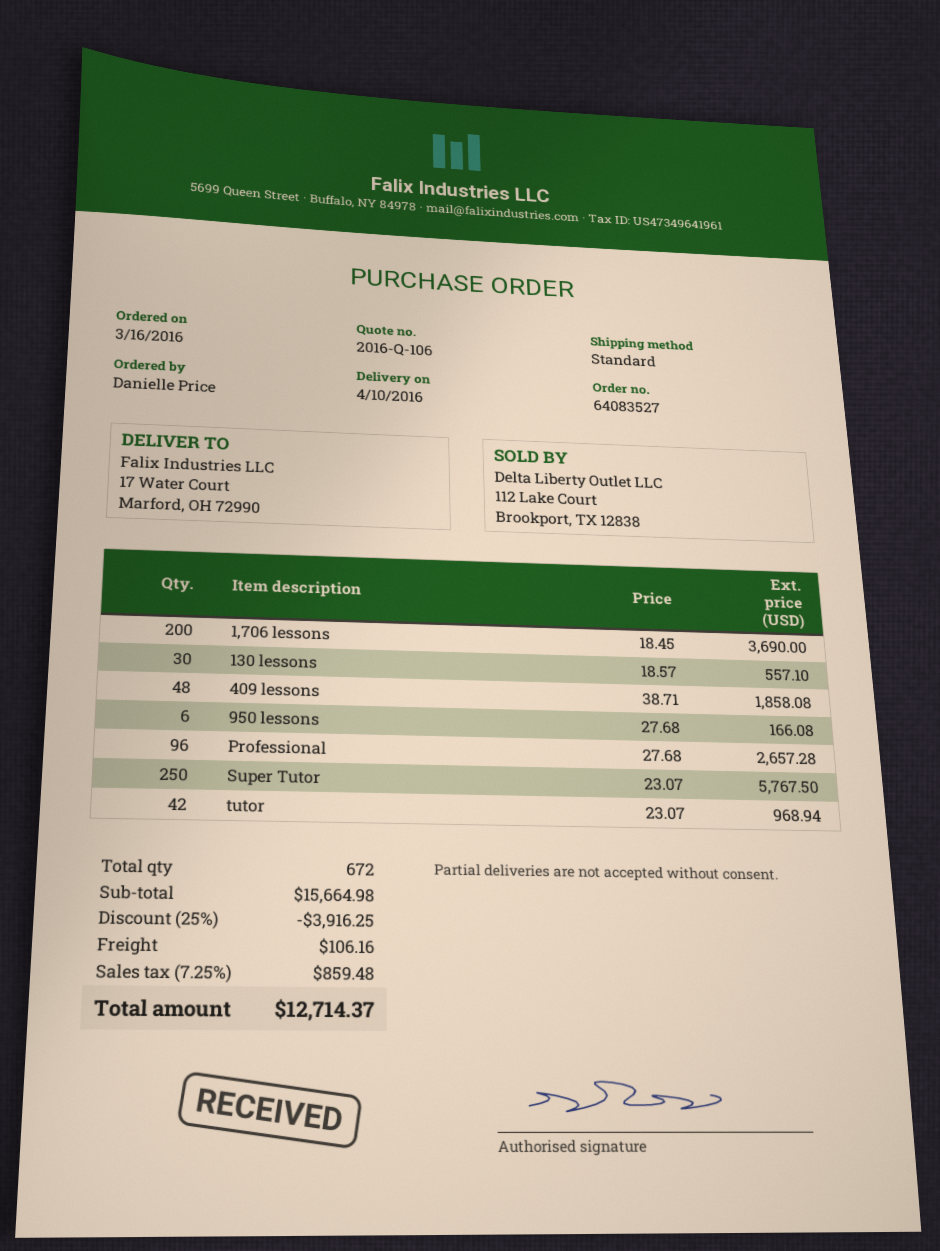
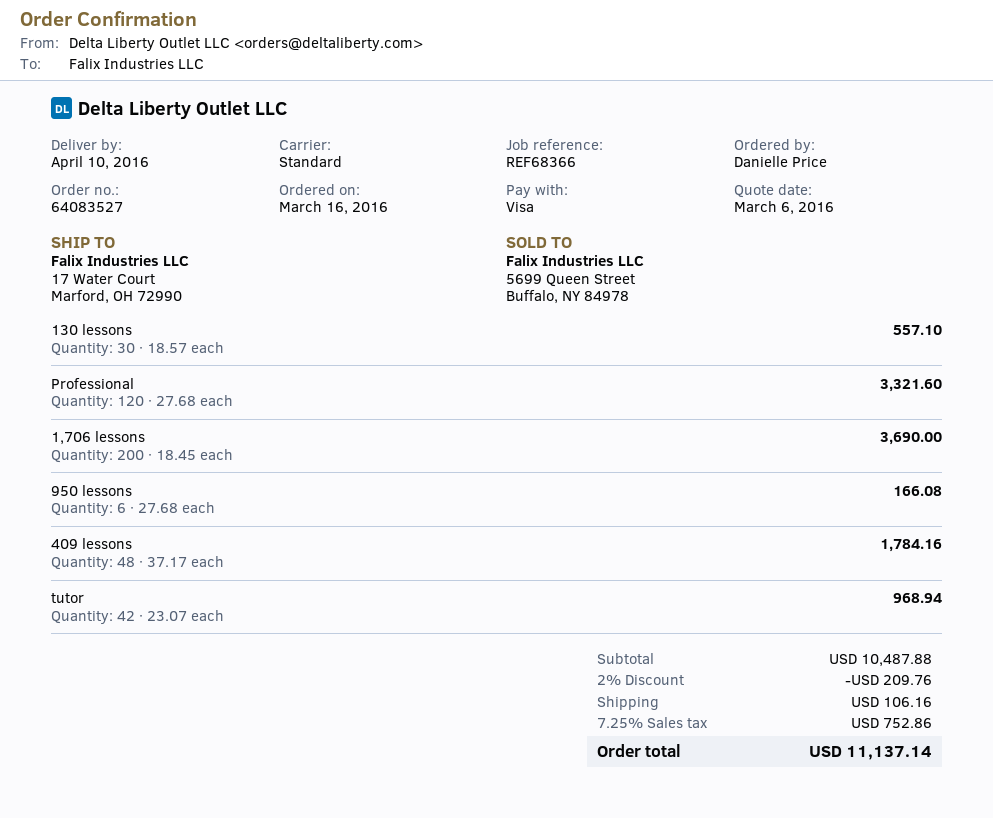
409 lessons: 48 x 38.71 = 1858.08 -> 48 x 37.17 = 1784.16
Professional: 96 x 27.68 = 2657.28 -> 120 x 27.68 = 3321.60
Super Tutor: 250 x 23.07 = 5767.50 -> none
subtotal: 15664.98 -> 10487.88
discount: 25% = 3916.25 -> 2% = 209.76
tax: 7.25% = 859.48 -> 7.25% = 752.86
total: 12714.37 -> 11137.14

